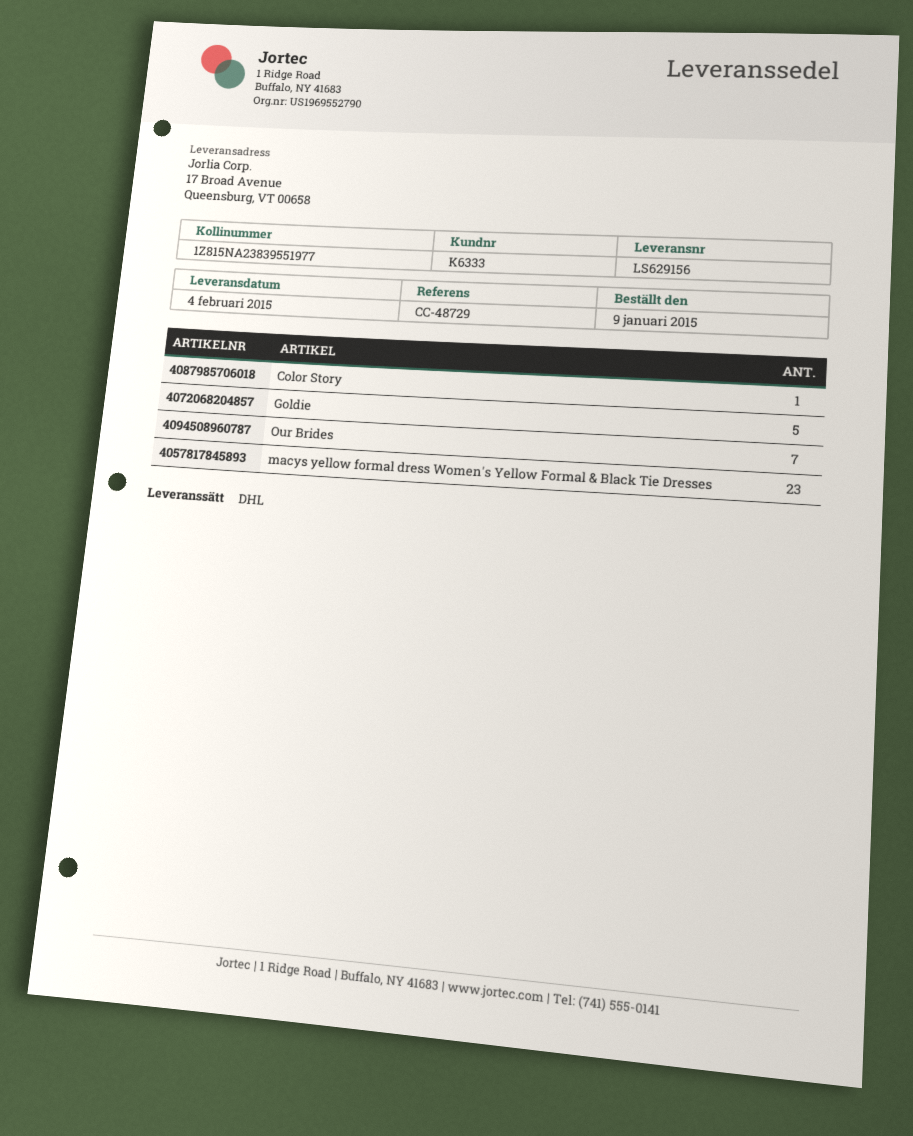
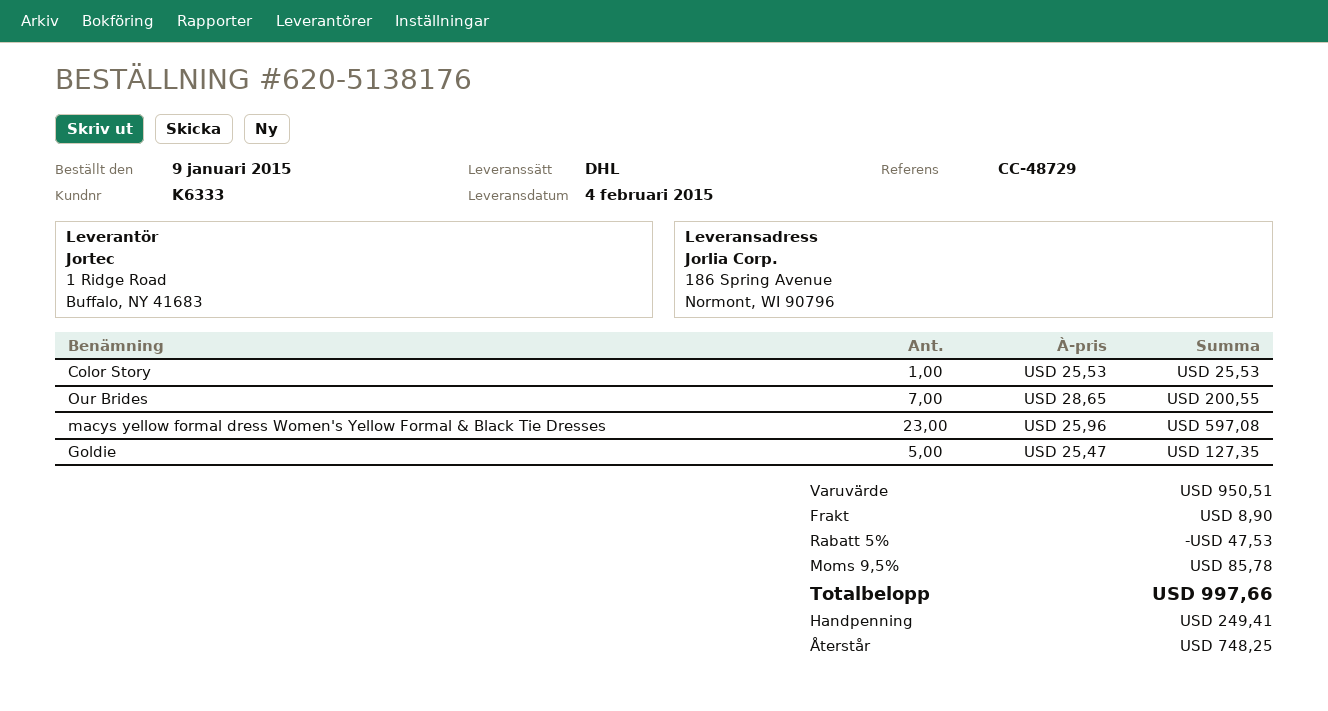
ship to: 17 Broad Avenue, Queensburg, VT 00658 -> 186 Spring Avenue, Normont, WI 90796

